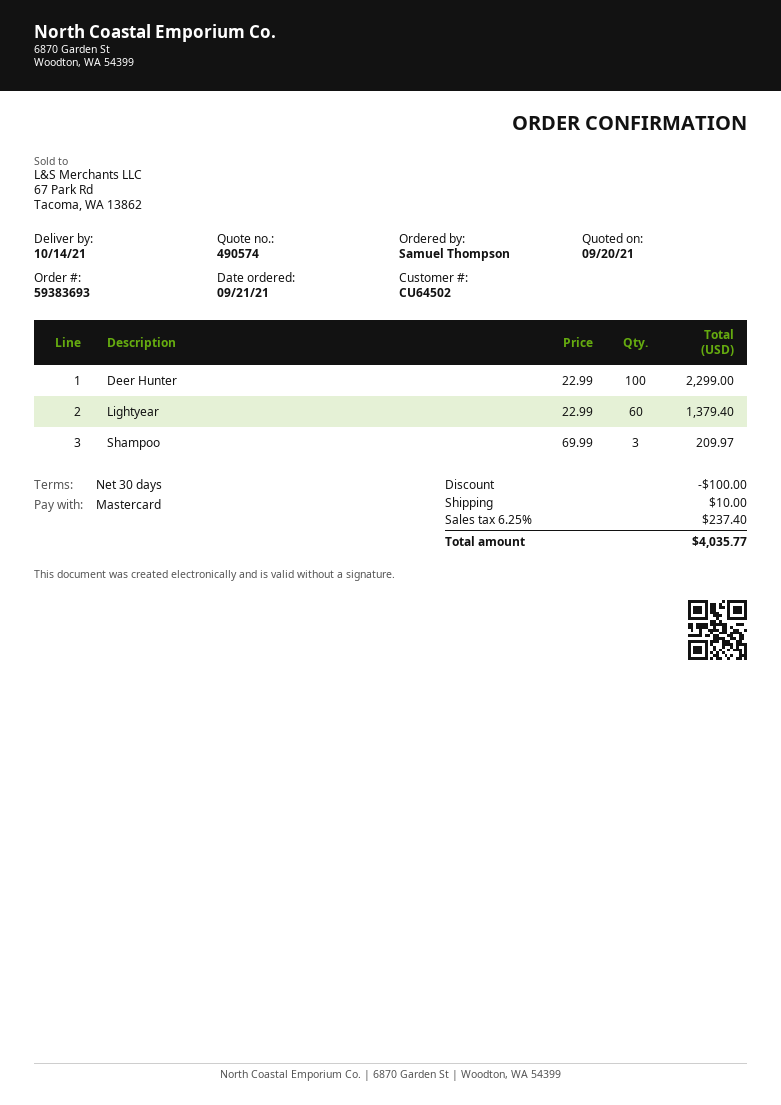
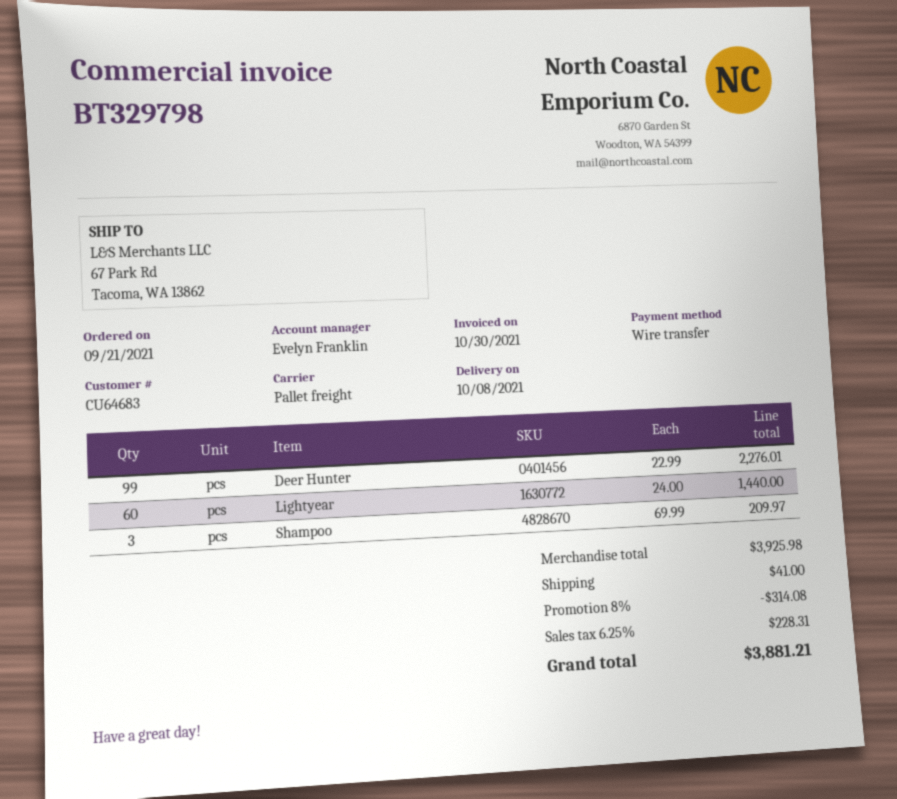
delivery date: 2021-10-14 -> 2021-10-08
customer number: CU64502 -> CU64683
payment method: Mastercard -> bank transfer
Deer Hunter: 100 x 22.99 = 2299.00 -> 99 x 22.99 = 2276.01
Lightyear: 60 x 22.99 = 1379.40 -> 60 x 24.00 = 1440.00
discount: 100.00 -> 314.08
shipping: 10.00 -> 41.00
tax: 6.25% = 237.40 -> 6.25% = 228.31
total: 4035.77 -> 3881.21

